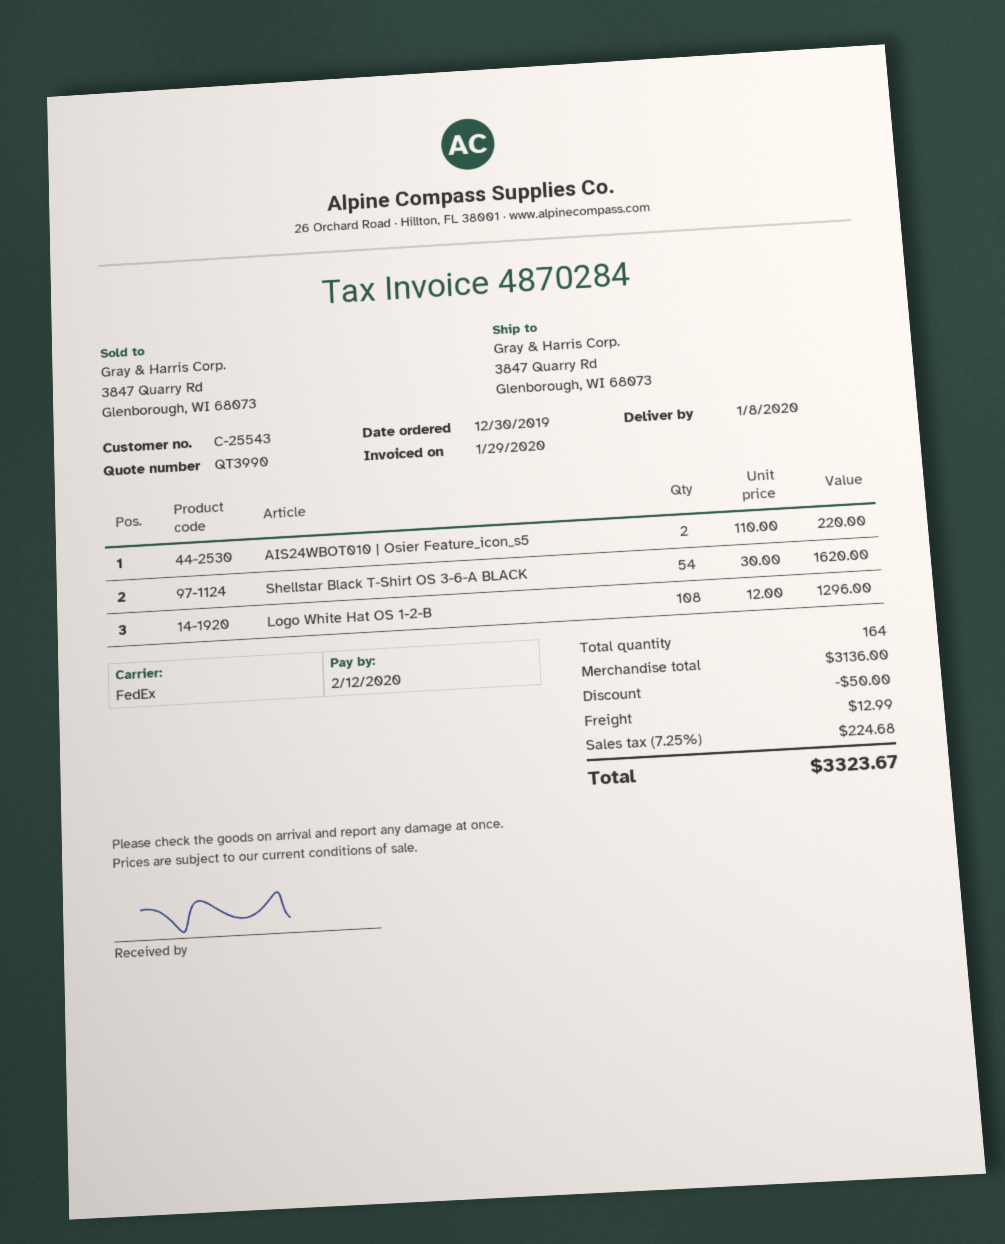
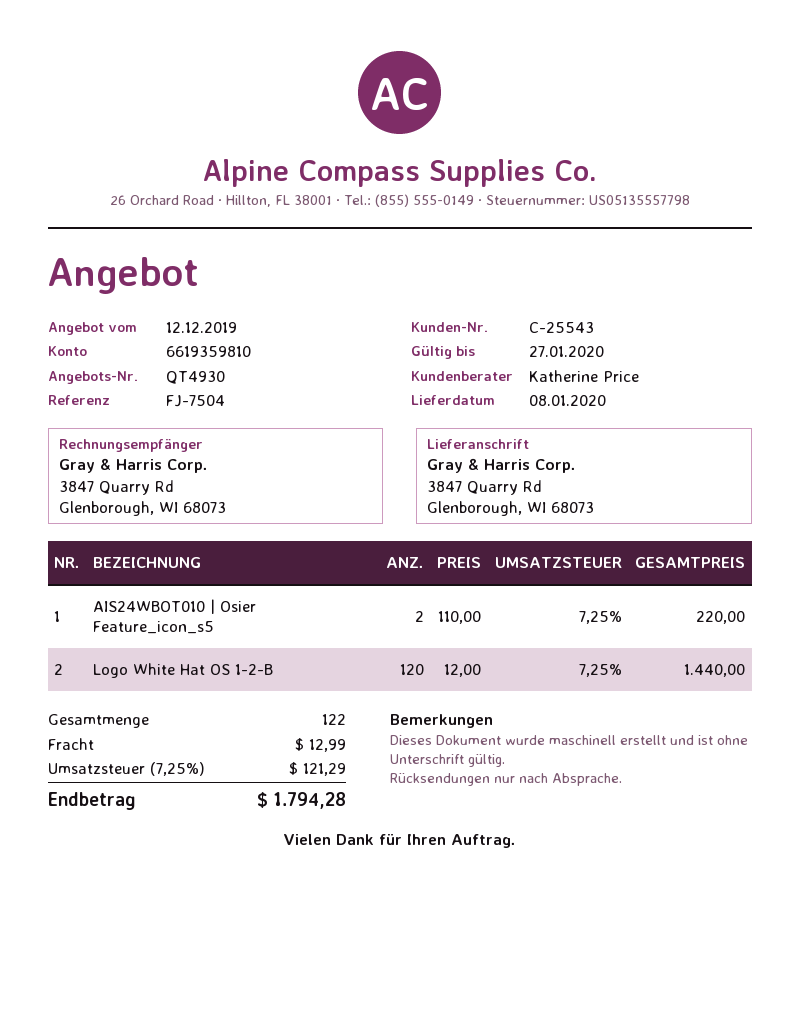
quote number: QT3990 -> QT4930
Shellstar Black T-Shirt OS 3-6-A BLACK: 54 x 30.00 = 1620.00 -> none
Logo White Hat OS 1-2-B: 108 x 12.00 = 1296.00 -> 120 x 12.00 = 1440.00
total quantity: 164 -> 122
discount: 50.00 -> none
tax: 7.25% = 224.68 -> 7.25% = 121.29
total: 3323.67 -> 1794.28

